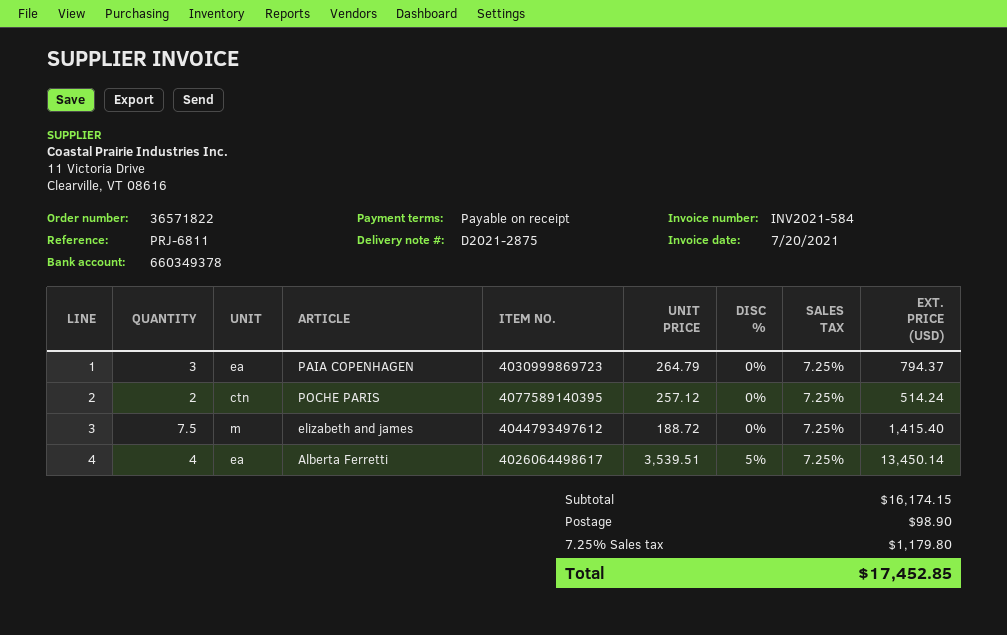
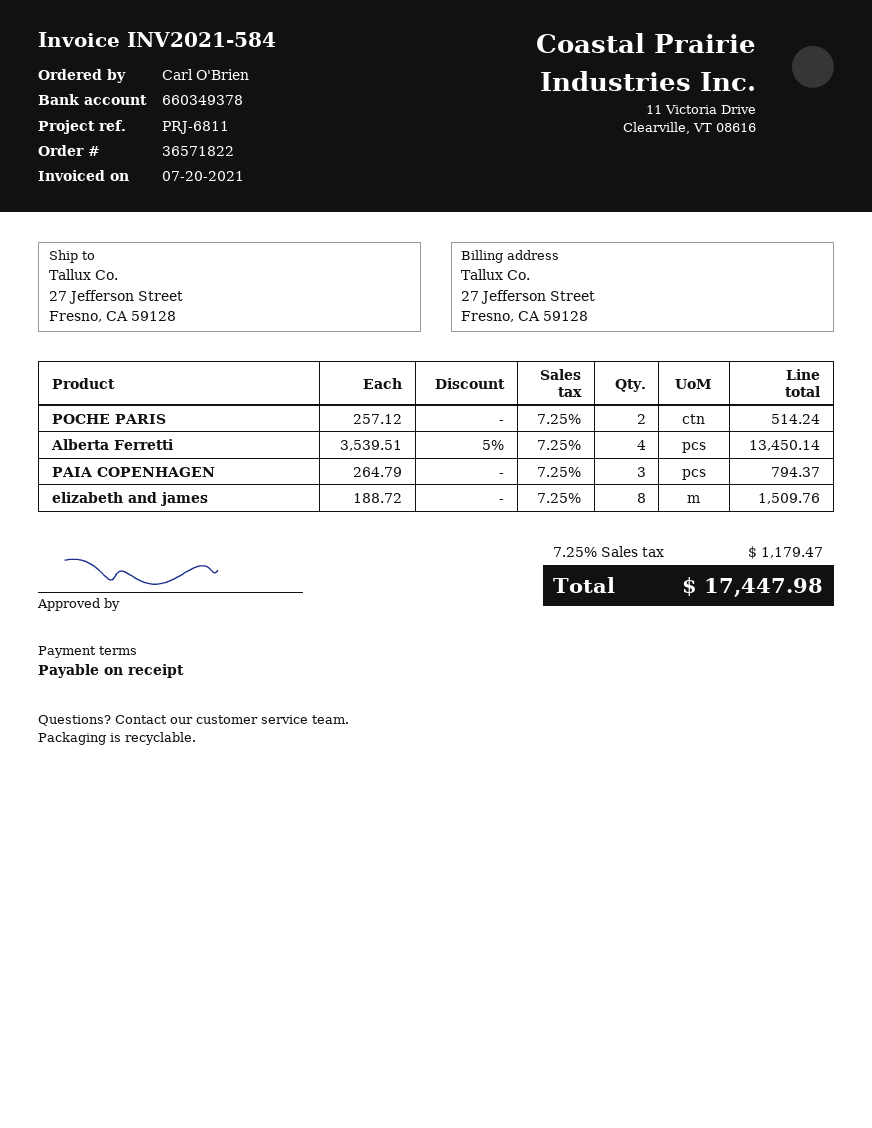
elizabeth and james: 7.5 x 188.72 = 1415.40 -> 8 x 188.72 = 1509.76
shipping: 98.90 -> none
tax: 7.25% = 1179.80 -> 7.25% = 1179.47
total: 17452.85 -> 17447.98

